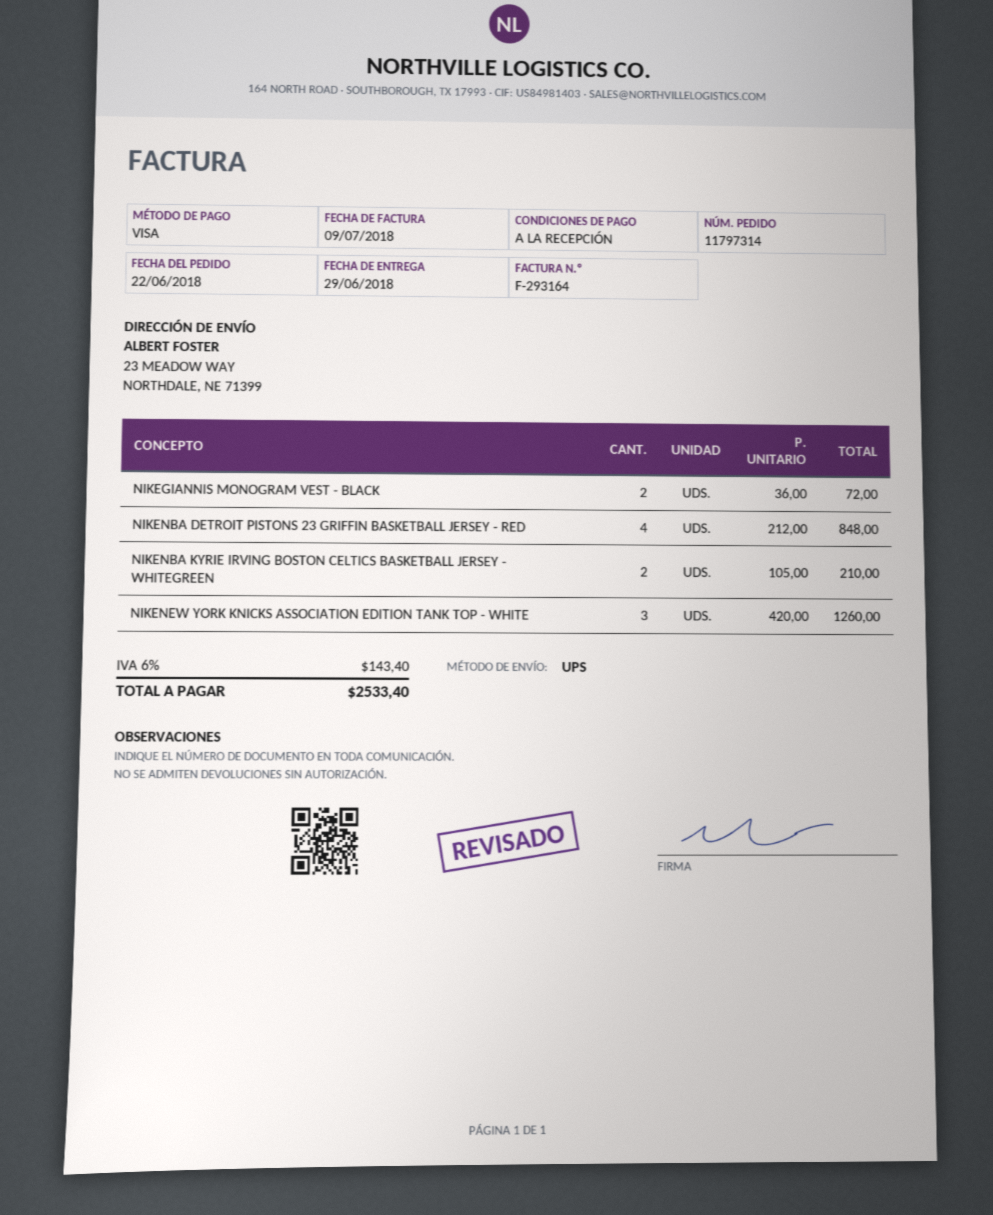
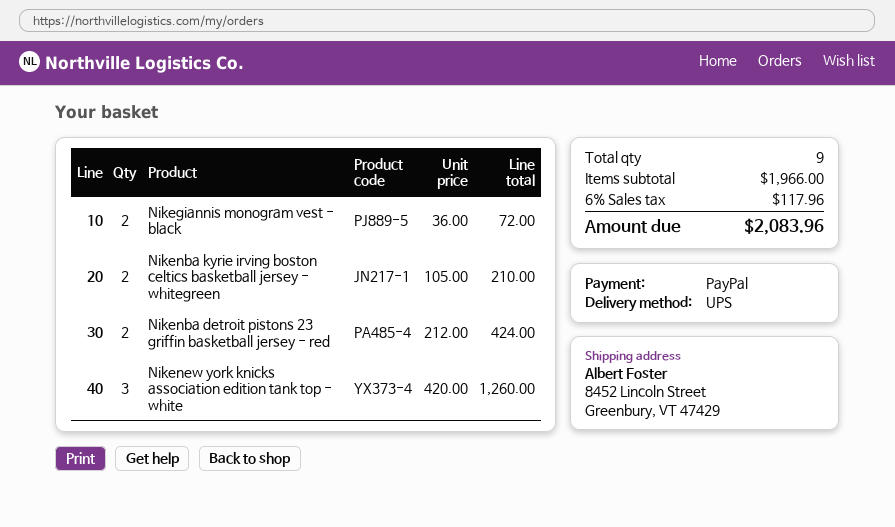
payment method: Visa -> PayPal
ship to: 23 MEADOW WAY, NORTHDALE, NE 71399 -> 8452 Lincoln Street, Greenbury, VT 47429
NIKENBA DETROIT PISTONS 23 GRIFFIN BASKETBALL JERSEY - RED: 4 x 212.00 = 848.00 -> 2 x 212.00 = 424.00
tax: 6% = 143.40 -> 6% = 117.96
total: 2533.40 -> 2083.96

